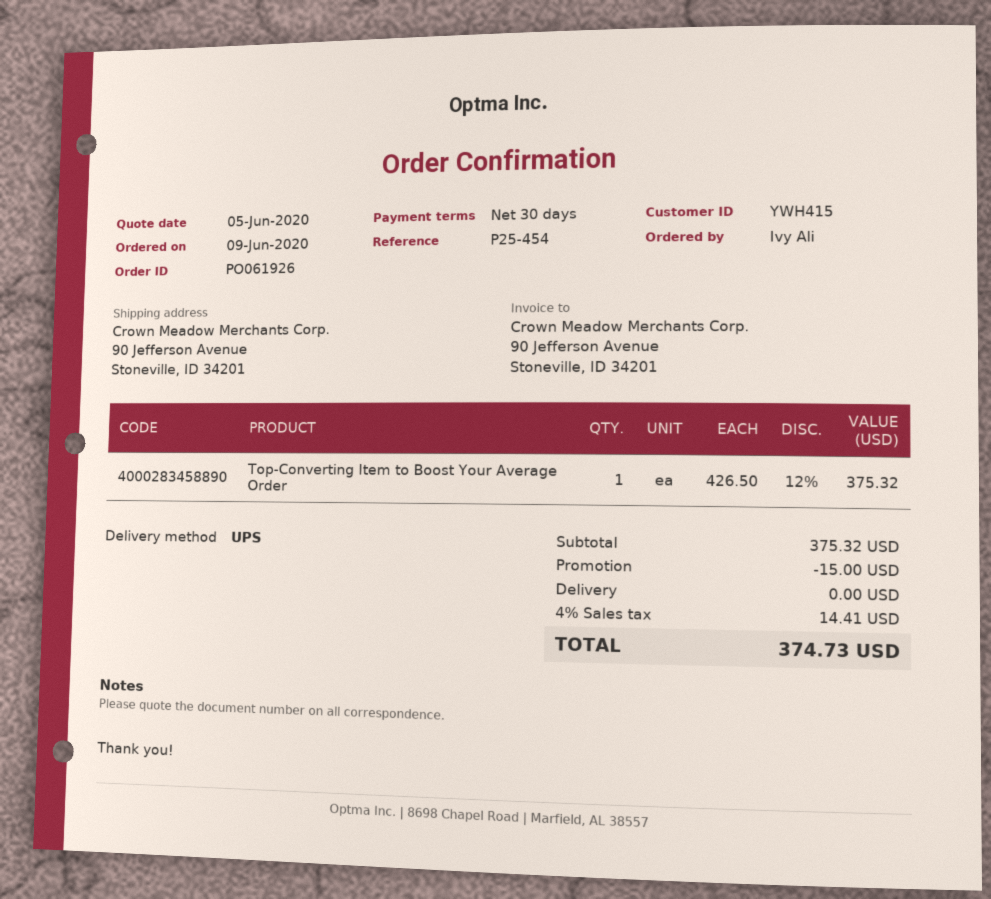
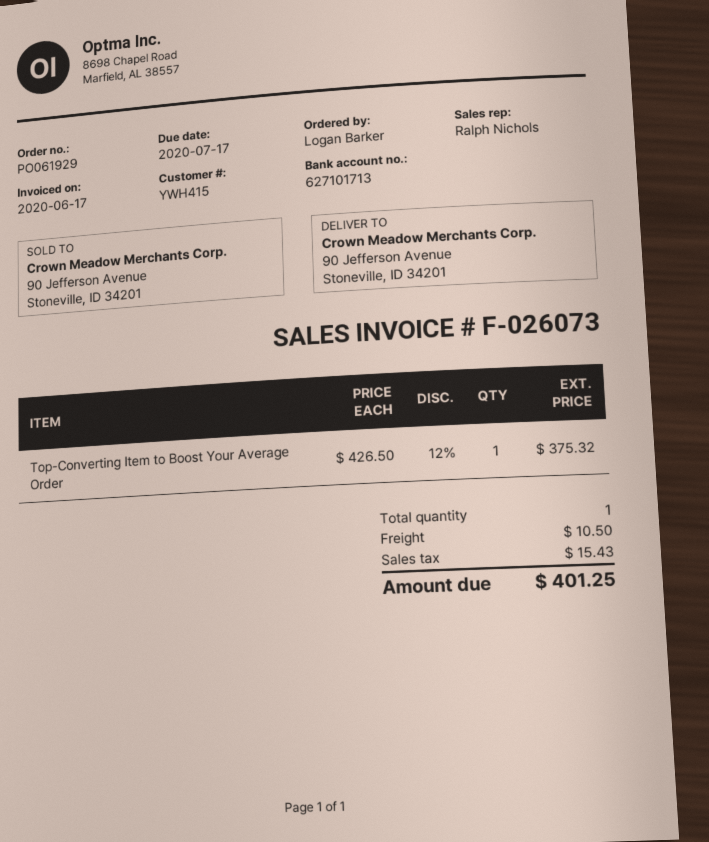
order number: PO061926 -> PO061929
ordered by: Ivy Ali -> Logan Barker
discount: 15.00 -> none
shipping: 0.00 -> 10.50
tax: 14.41 -> 15.43
total: 374.73 -> 401.25

